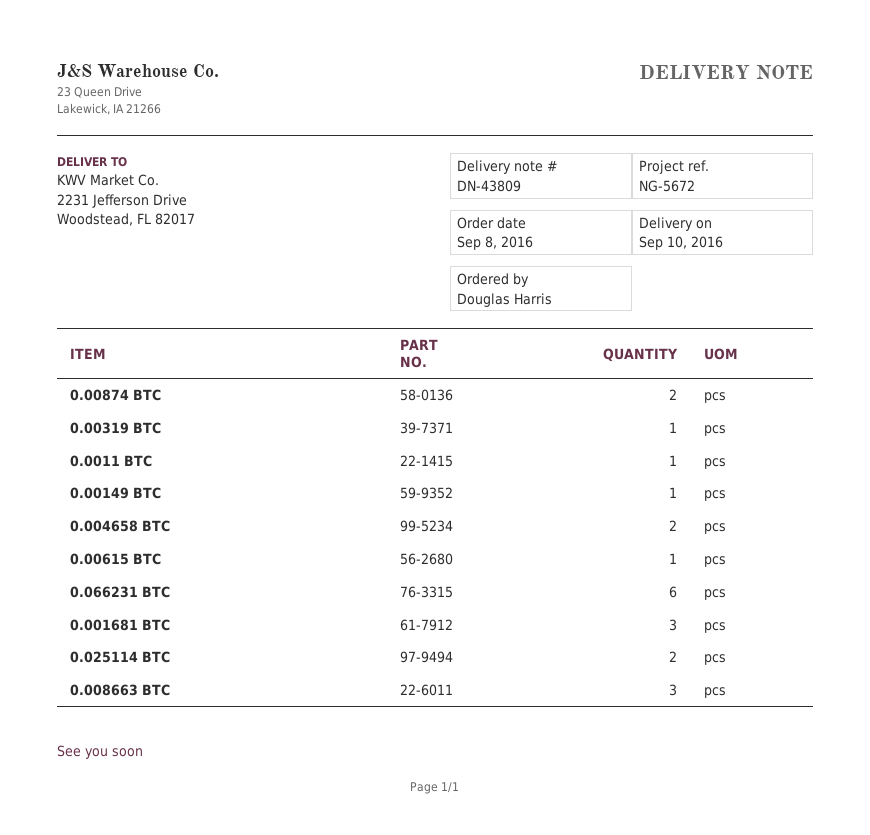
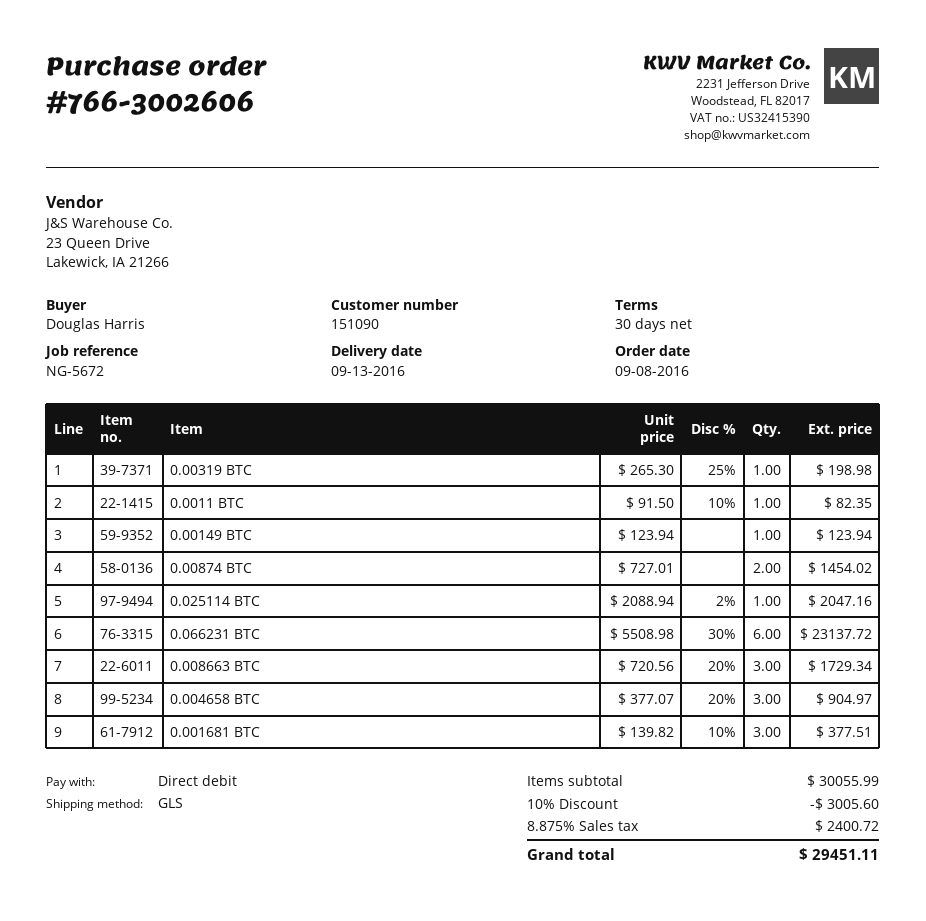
delivery date: 2016-09-10 -> 2016-09-13
0.004658 BTC: 2 -> 3
0.00615 BTC: 1 -> none
0.025114 BTC: 2 -> 1

